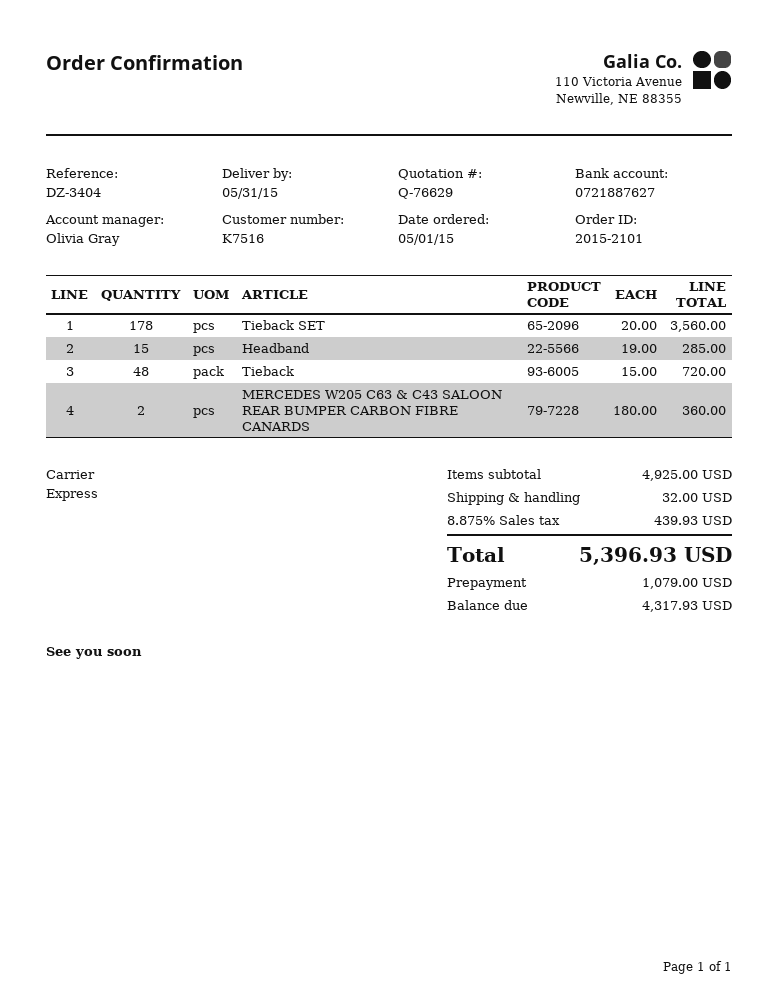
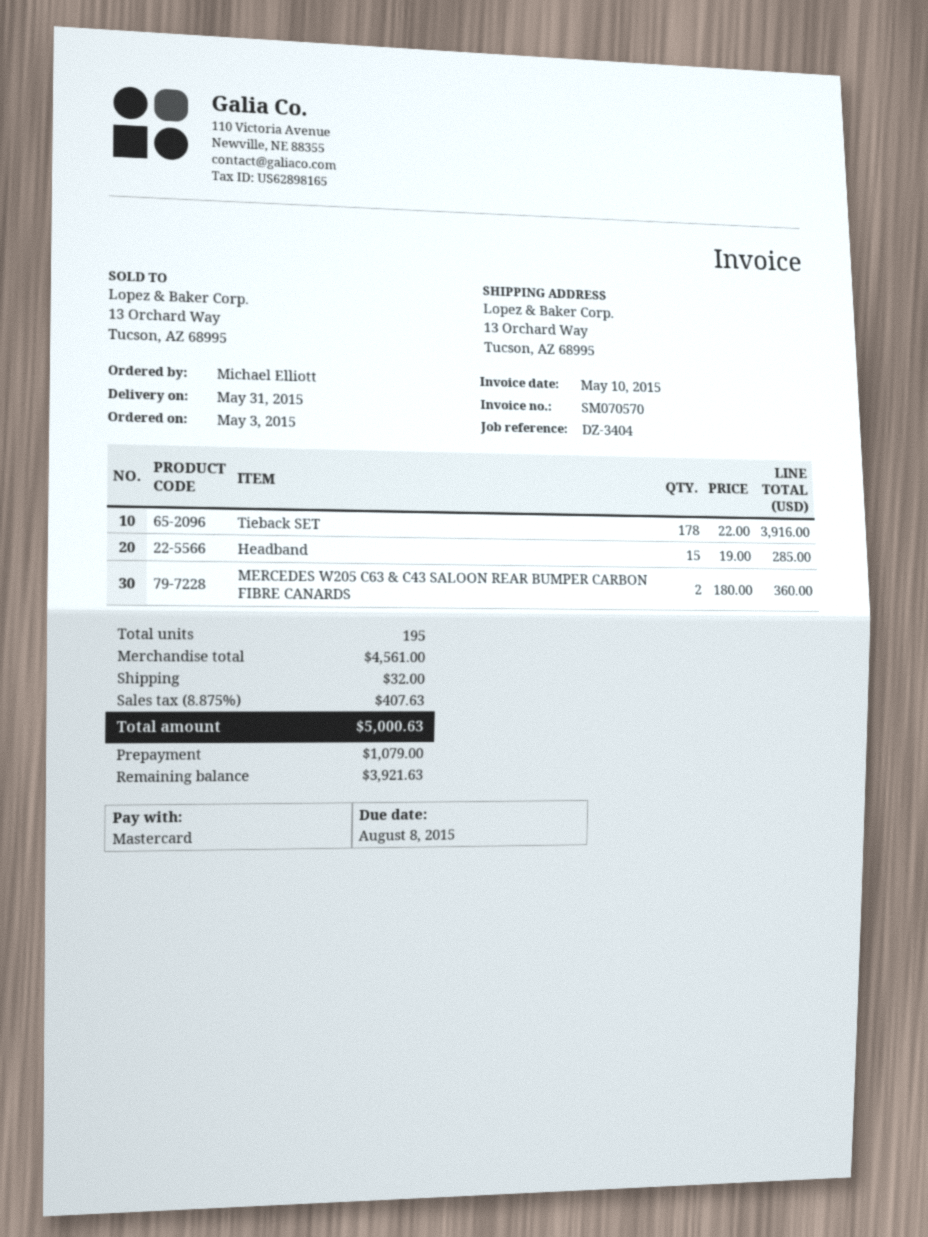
order date: 2015-05-01 -> 2015-05-03
Tieback SET: 178 x 20.00 = 3560.00 -> 178 x 22.00 = 3916.00
Tieback: 48 x 15.00 = 720.00 -> none
subtotal: 4925.00 -> 4561.00
tax: 8.875% = 439.93 -> 8.875% = 407.63
total: 5396.93 -> 5000.63
balance: 4317.93 -> 3921.63

